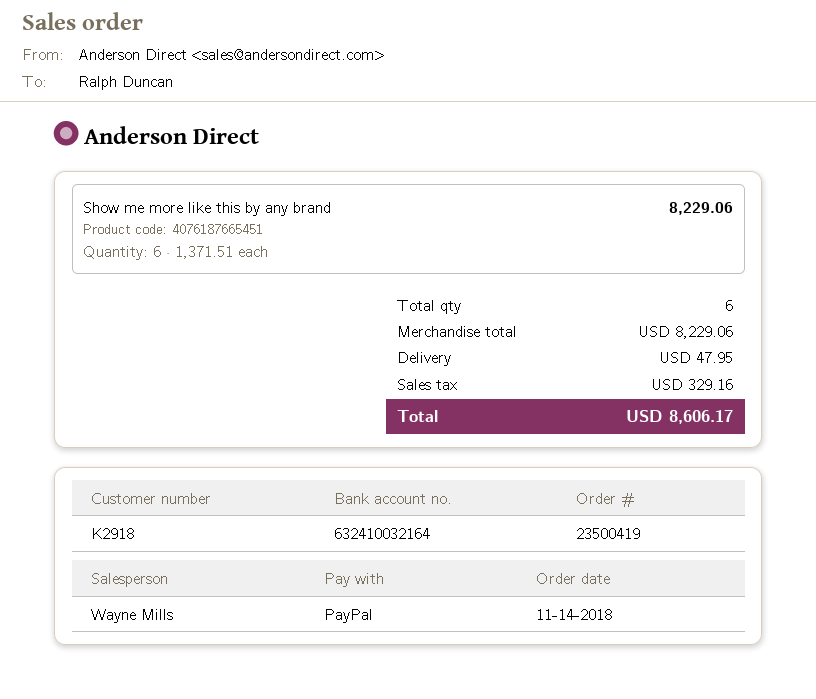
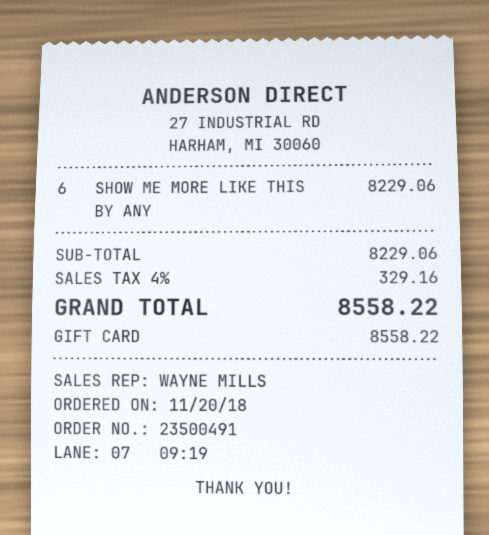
order number: 23500419 -> 23500491
order date: 2018-11-14 -> 2018-11-20
payment method: PayPal -> gift card
shipping: 47.95 -> none
total: 8606.17 -> 8558.22

